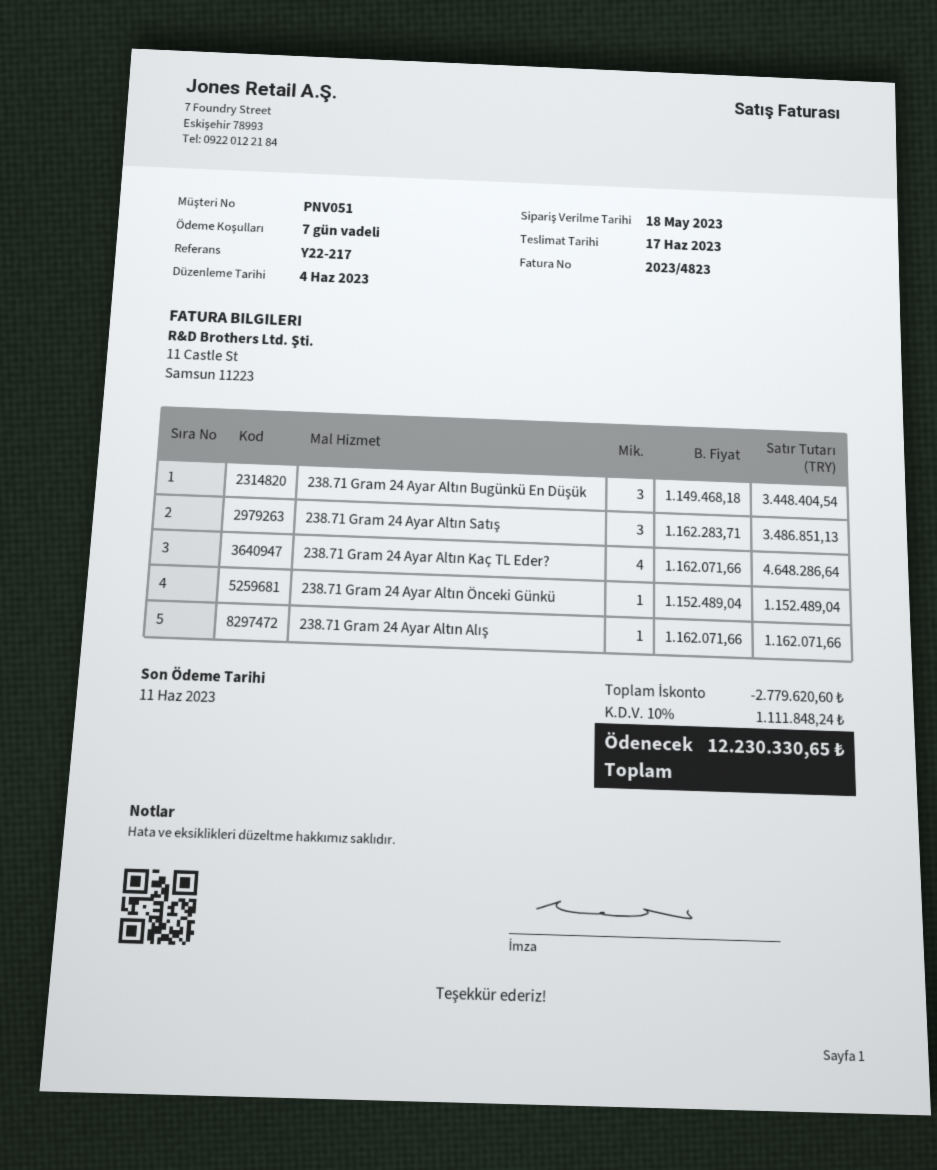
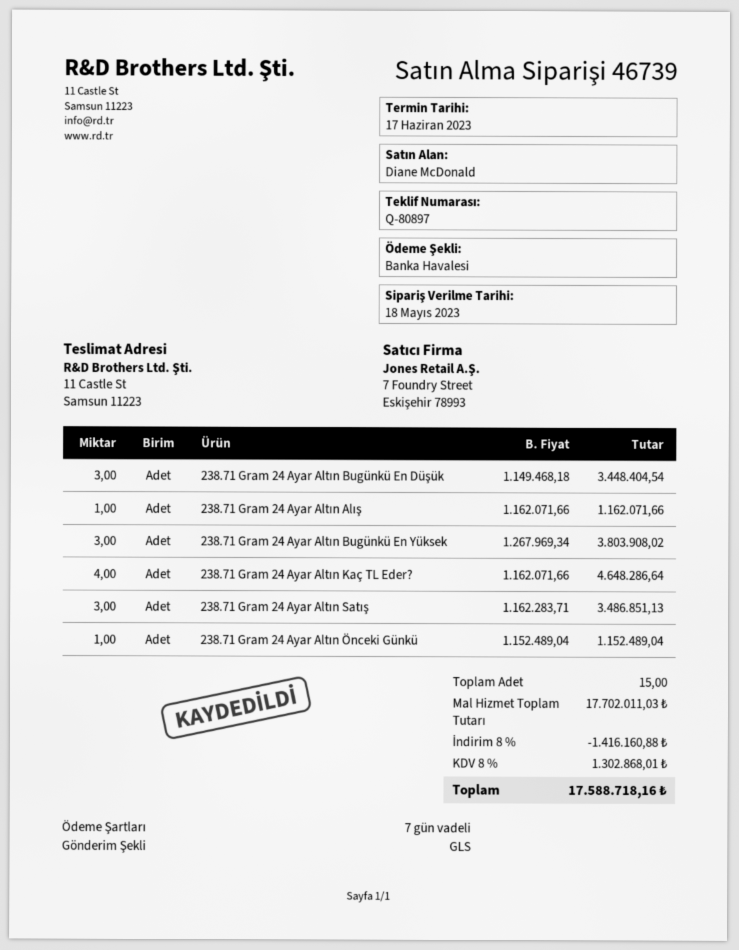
238.71 Gram 24 Ayar Altın Bugünkü En Yüksek: none -> 3 x 1267969.34 = 3803908.02
discount: 2779620.60 -> 1416160.88
tax: 10% = 1111848.24 -> 8% = 1302868.01
total: 12230330.65 -> 17588718.16

